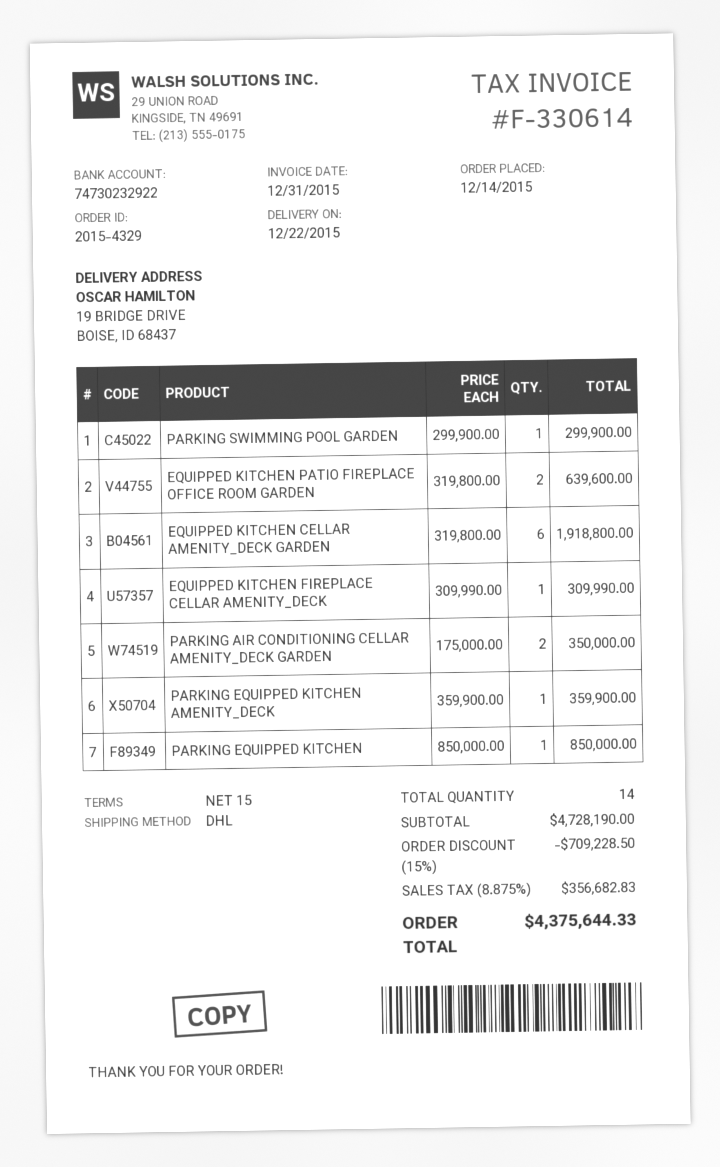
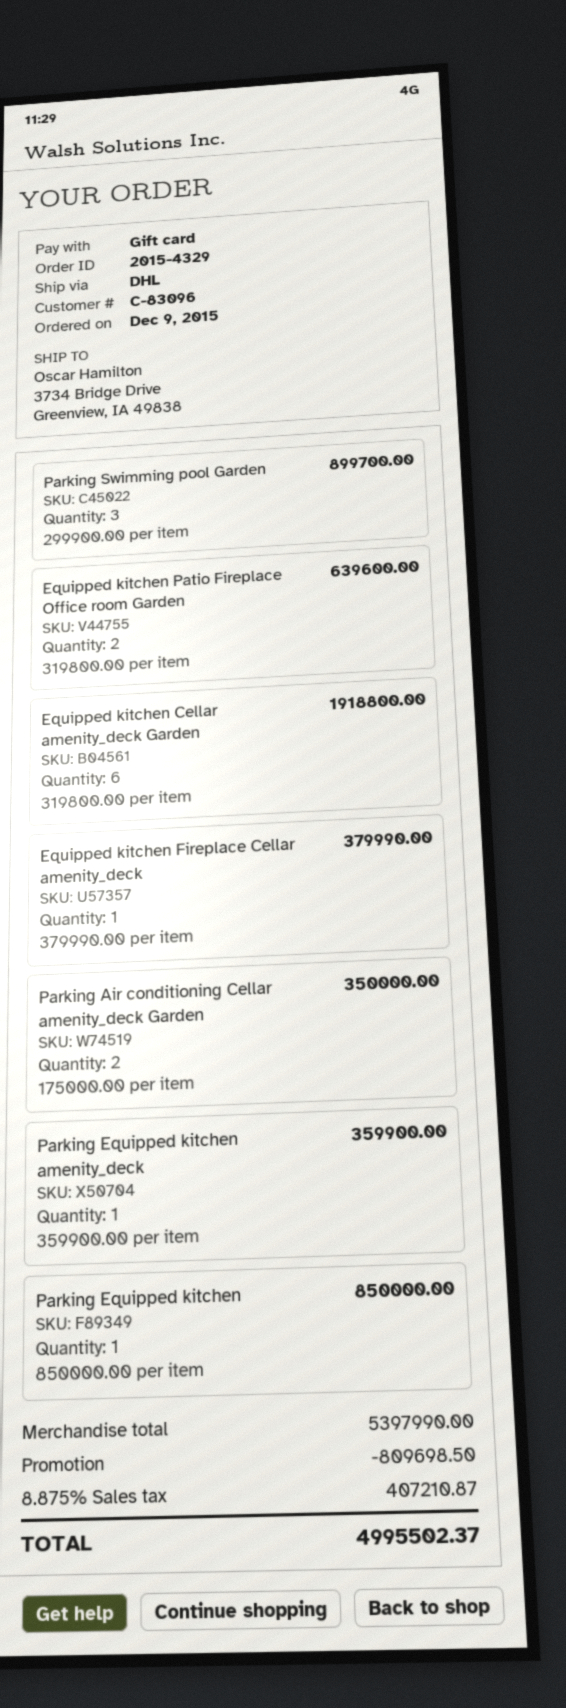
order date: 2015-12-14 -> 2015-12-09
ship to: 19 BRIDGE DRIVE, BOISE, ID 68437 -> 3734 Bridge Drive, Greenview, IA 49838
PARKING SWIMMING POOL GARDEN: 1 x 299900.00 = 299900.00 -> 3 x 299900.00 = 899700.00
EQUIPPED KITCHEN FIREPLACE CELLAR AMENITY_DECK: 1 x 309990.00 = 309990.00 -> 1 x 379990.00 = 379990.00
subtotal: 4728190.00 -> 5397990.00
discount: 709228.50 -> 809698.50
tax: 8.875% = 356682.83 -> 8.875% = 407210.87
total: 4375644.33 -> 4995502.37

